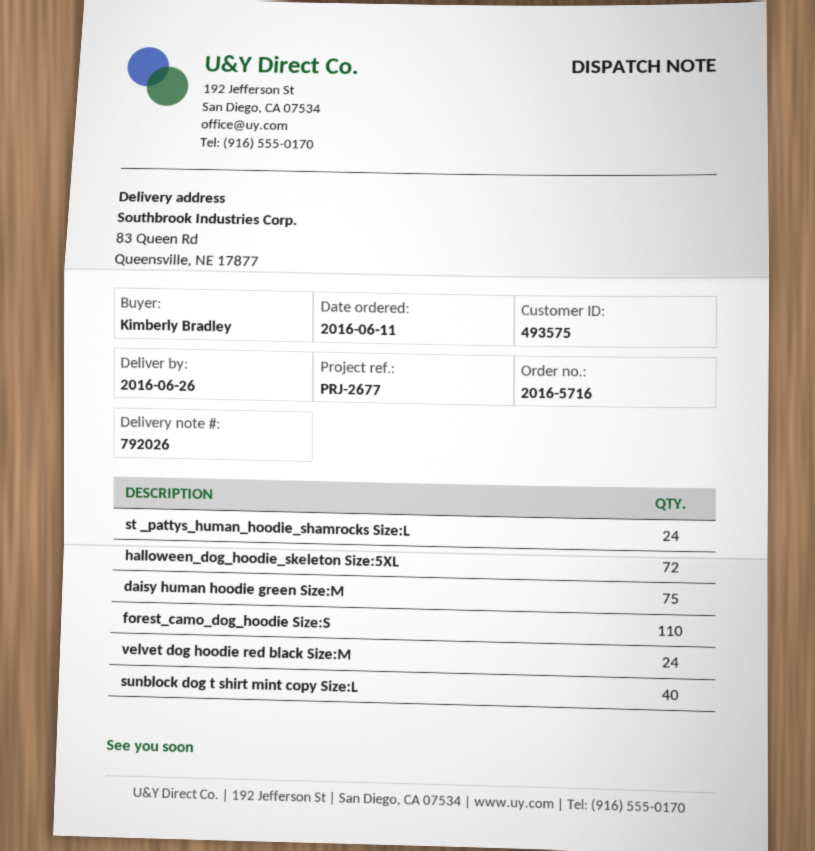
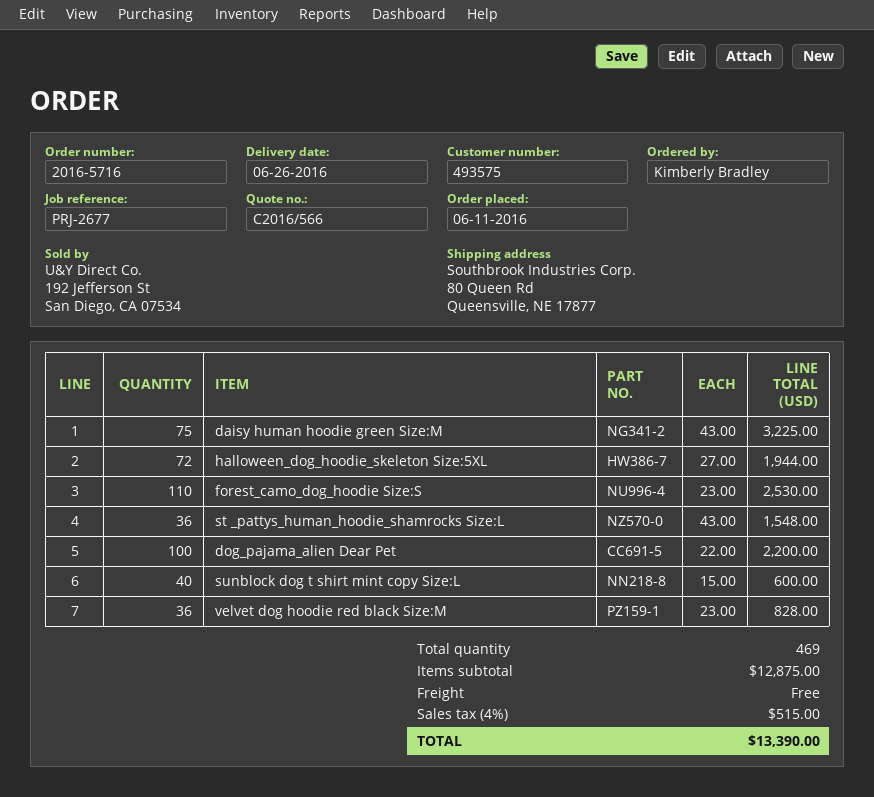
ship to: 83 Queen Rd, Queensville, NE 17877 -> 80 Queen Rd, Queensville, NE 17877
st _pattys_human_hoodie_shamrocks Size:L: 24 -> 36
velvet dog hoodie red black Size:M: 24 -> 36
dog_pajama_alien Dear Pet: none -> 100

